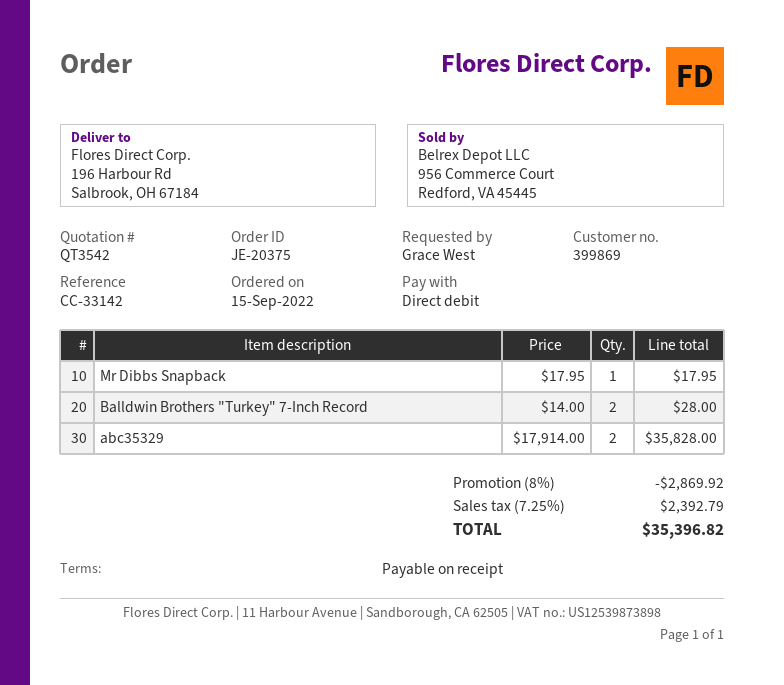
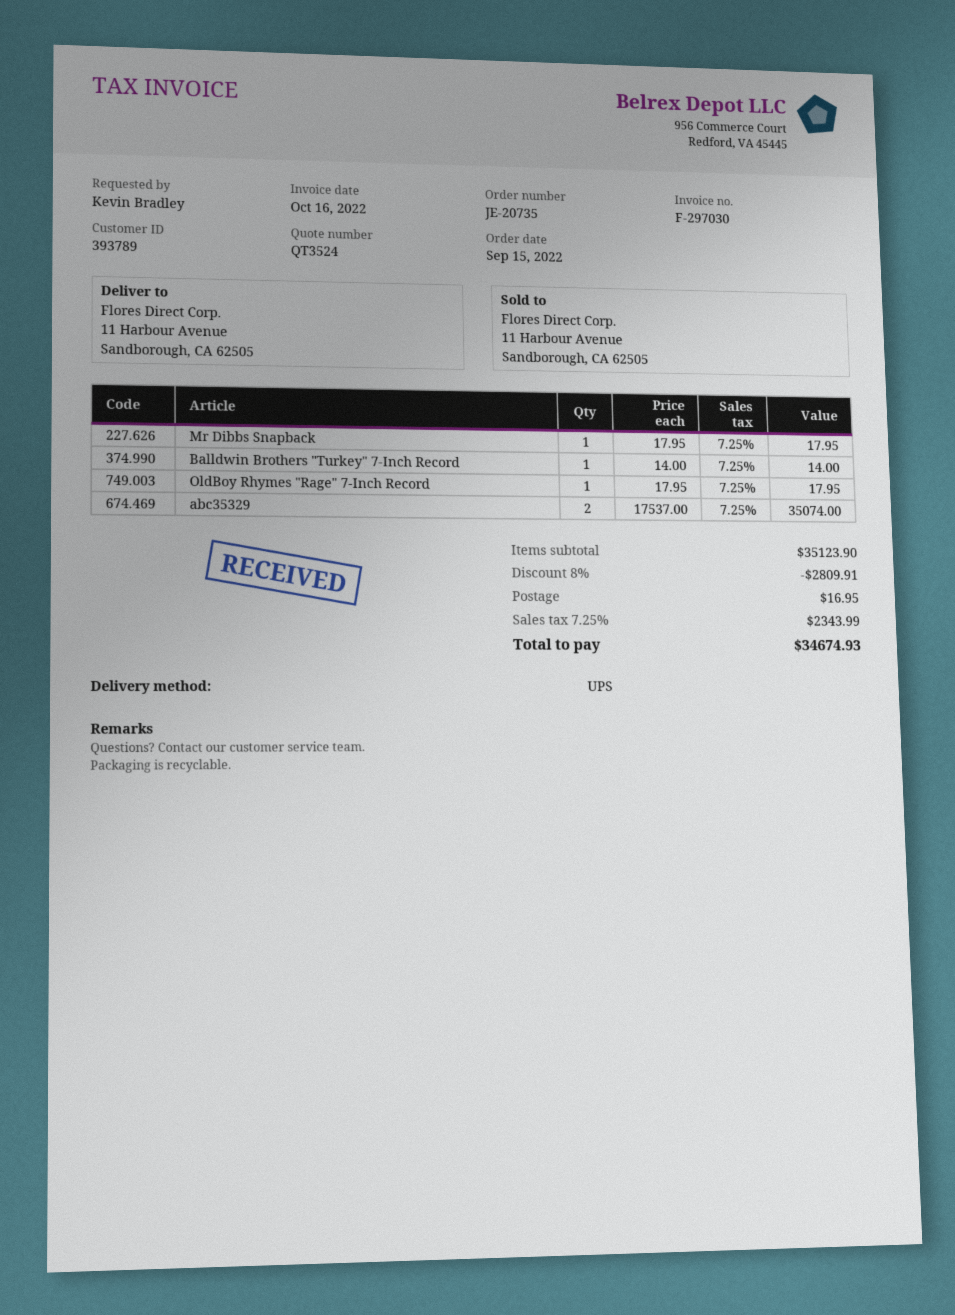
quote number: QT3542 -> QT3524
order number: JE-20375 -> JE-20735
customer number: 399869 -> 393789
ordered by: Grace West -> Kevin Bradley
ship to: 196 Harbour Rd, Salbrook, OH 67184 -> 11 Harbour Avenue, Sandborough, CA 62505
Balldwin Brothers "Turkey" 7-Inch Record: 2 x 14.00 = 28.00 -> 1 x 14.00 = 14.00
abc35329: 2 x 17914.00 = 35828.00 -> 2 x 17537.00 = 35074.00
OldBoy Rhymes "Rage" 7-Inch Record: none -> 1 x 17.95 = 17.95
discount: 8% = 2869.92 -> 8% = 2809.91
shipping: none -> 16.95
tax: 7.25% = 2392.79 -> 7.25% = 2343.99
total: 35396.82 -> 34674.93

